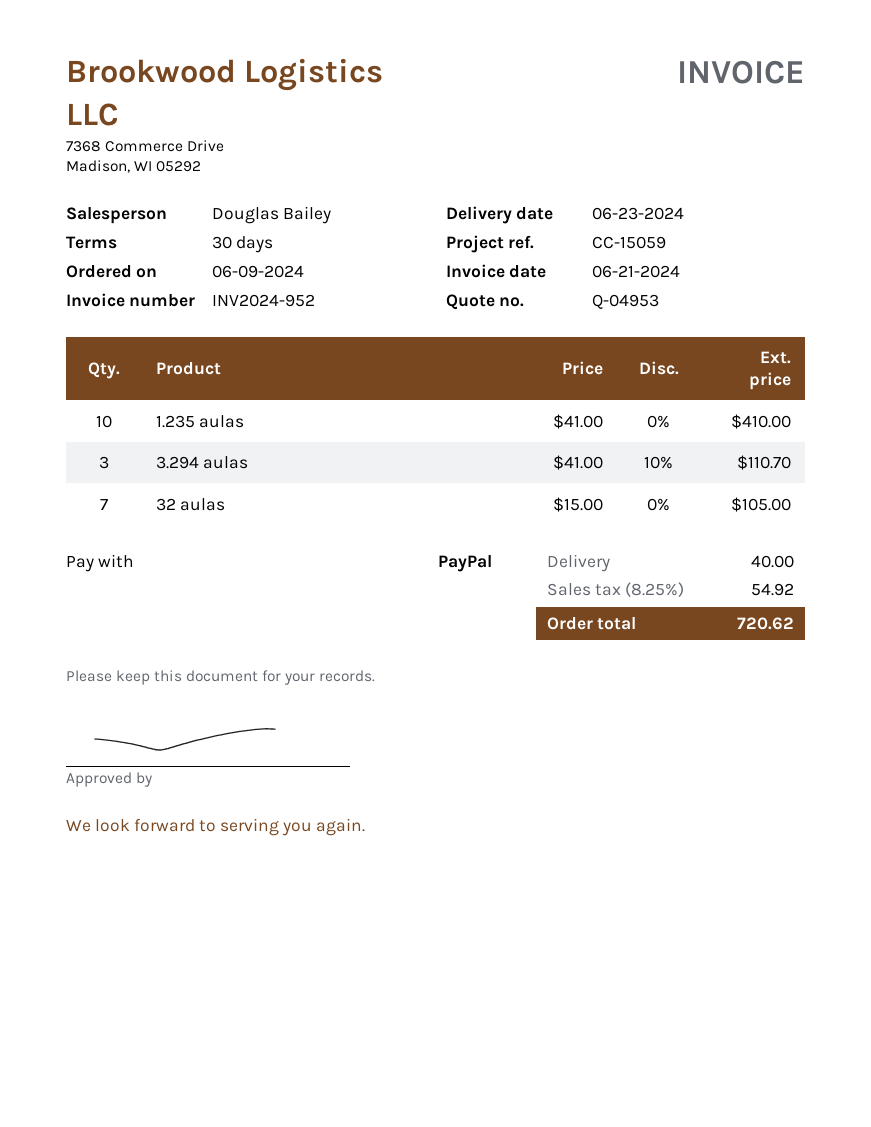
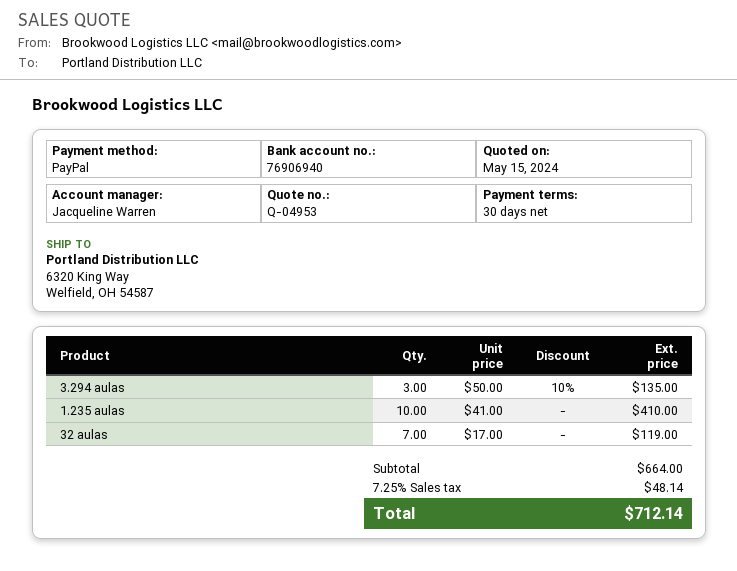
sales rep: Douglas Bailey -> Jacqueline Warren
3.294 aulas: 3 x 41.00 - 10% = 110.70 -> 3 x 50.00 - 10% = 135.00
32 aulas: 7 x 15.00 = 105.00 -> 7 x 17.00 = 119.00
shipping: 40.00 -> none
tax: 8.25% = 54.92 -> 7.25% = 48.14
total: 720.62 -> 712.14

